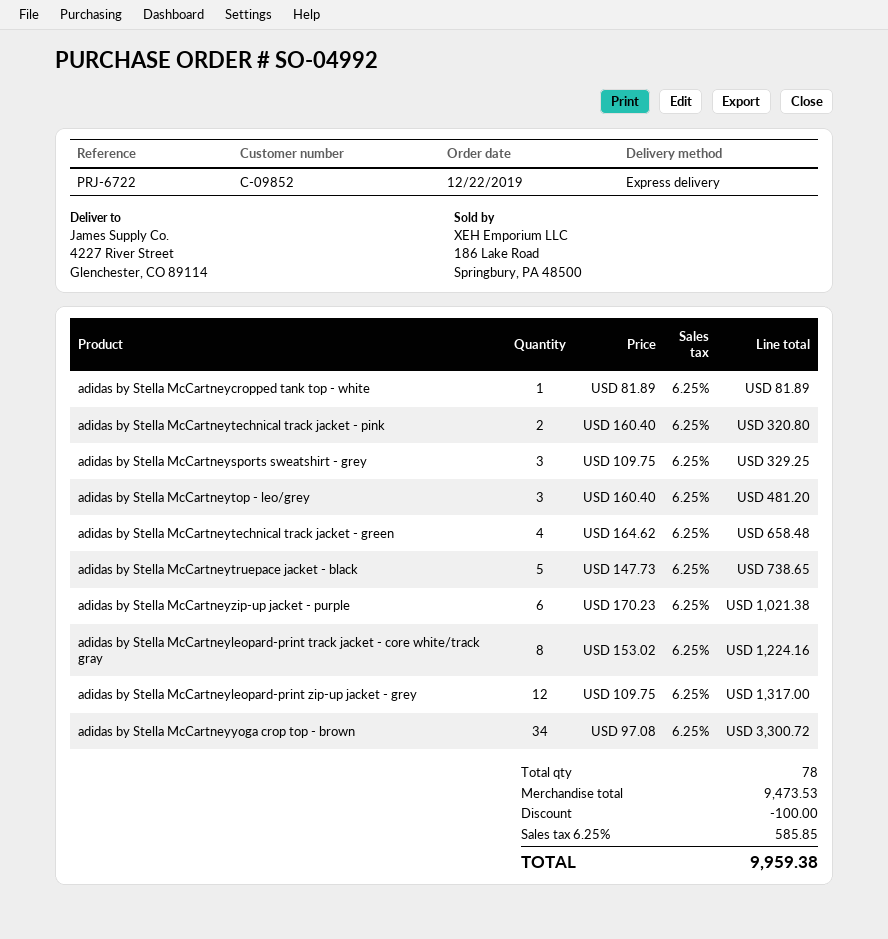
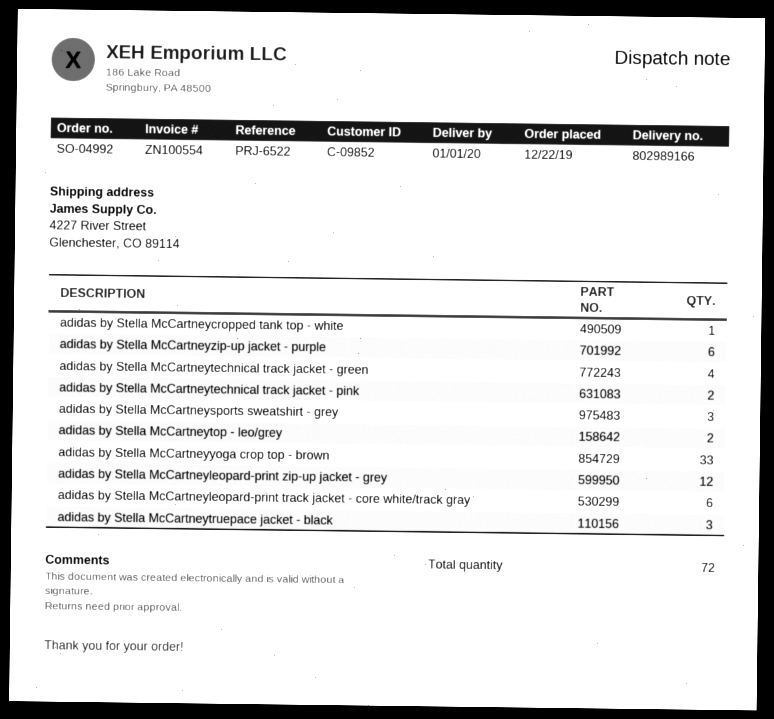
reference: PRJ-6722 -> PRJ-6522
adidas by Stella McCartneytop - leo/grey: 3 -> 2
adidas by Stella McCartneytruepace jacket - black: 5 -> 3
adidas by Stella McCartneyleopard-print track jacket - core white/track gray: 8 -> 6
adidas by Stella McCartneyyoga crop top - brown: 34 -> 33
total quantity: 78 -> 72

